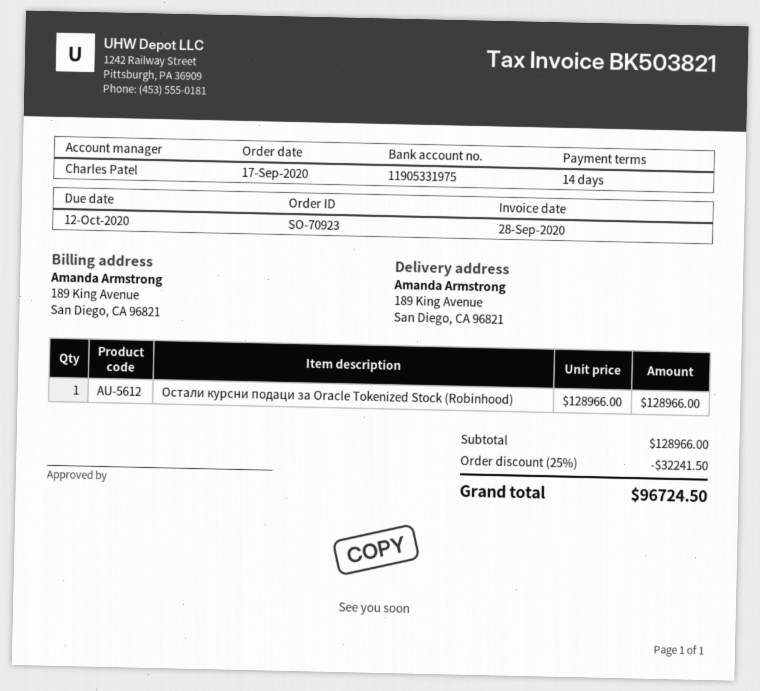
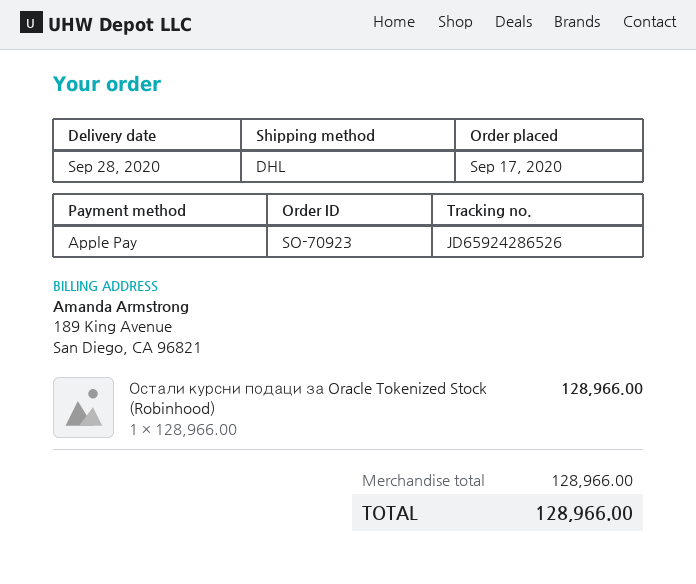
discount: 25% = 32241.50 -> none
total: 96724.50 -> 128966.00

